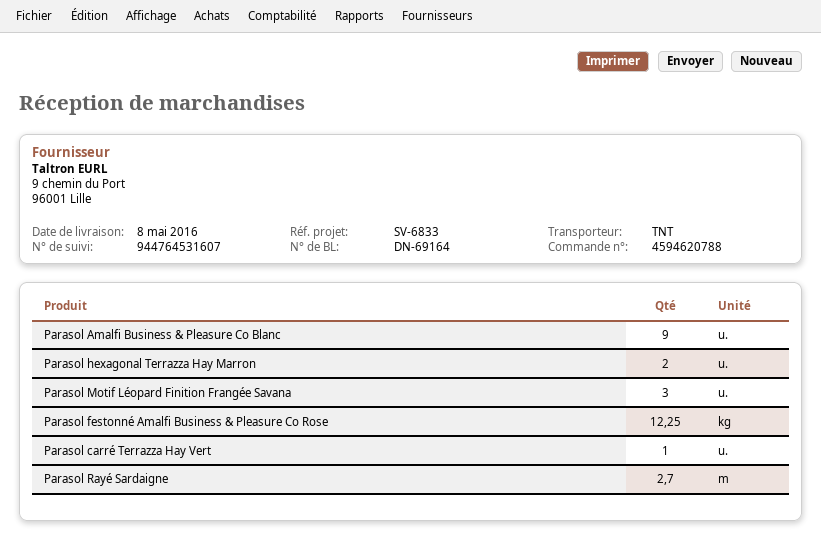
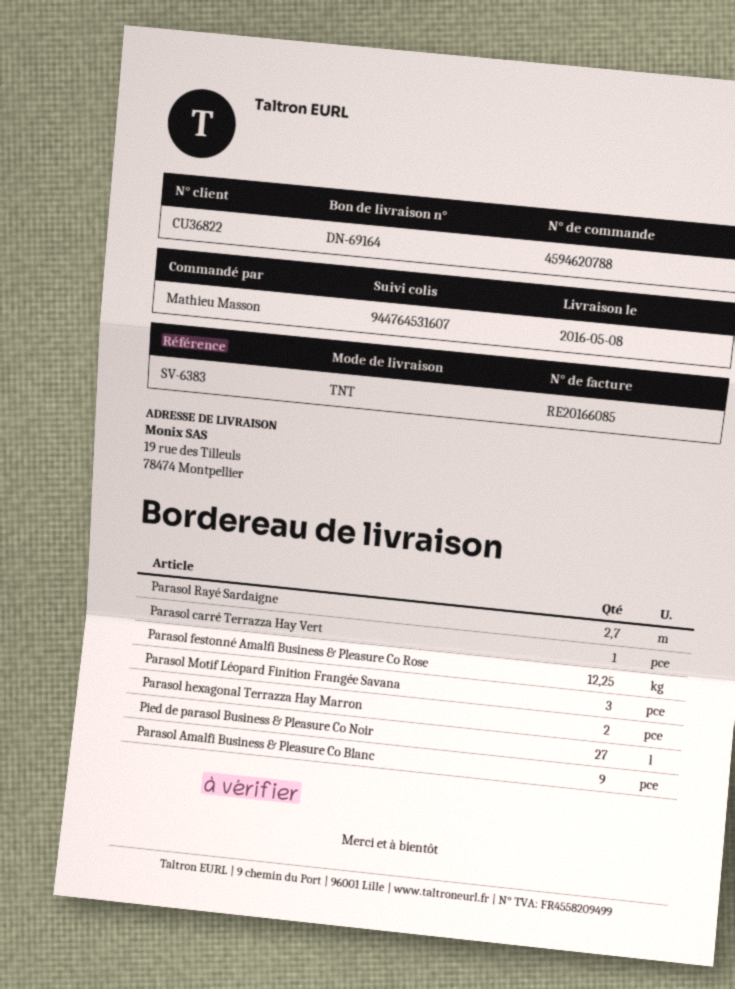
reference: SV-6833 -> SV-6383
Pied de parasol Business & Pleasure Co Noir: none -> 27

